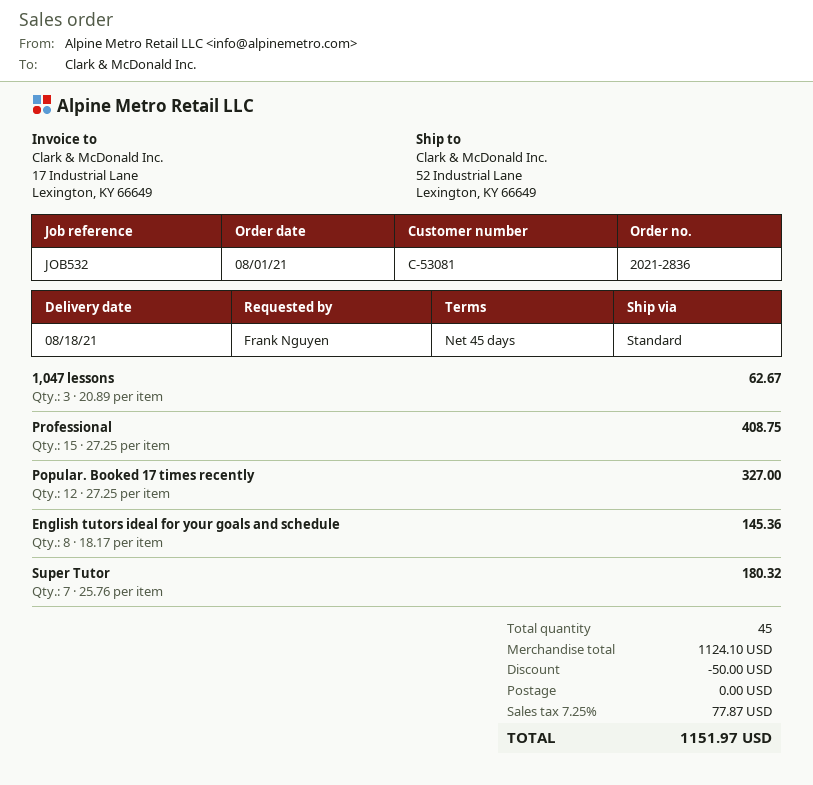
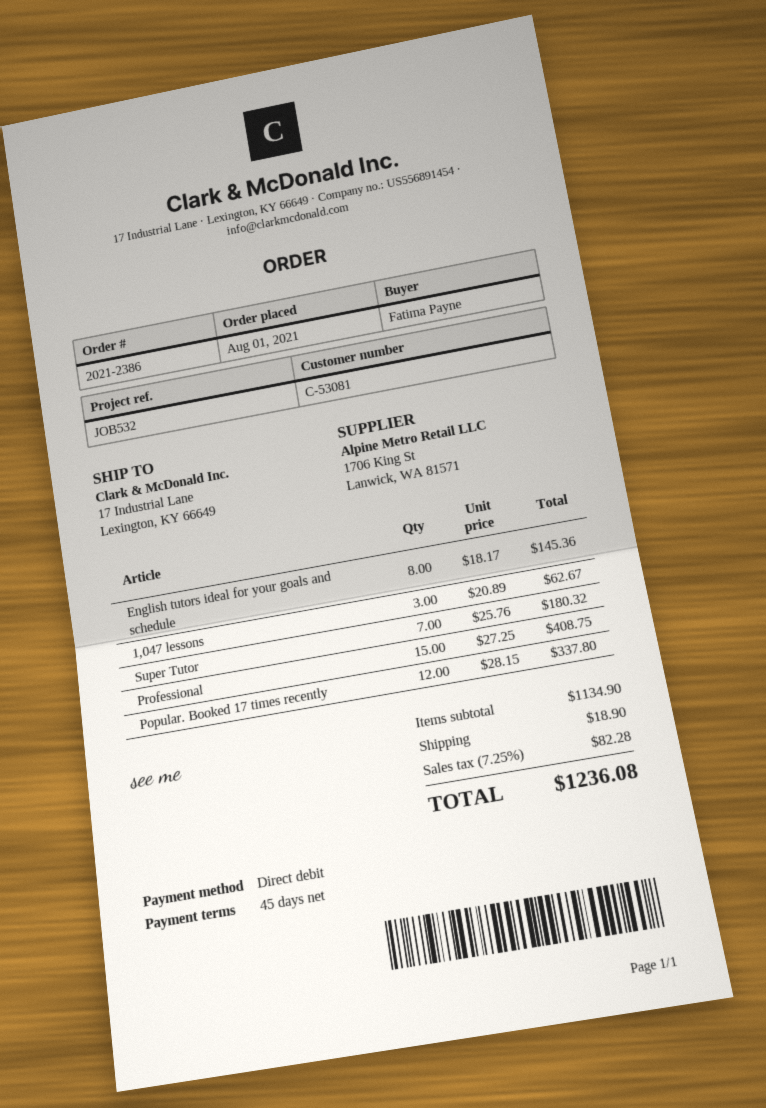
order number: 2021-2836 -> 2021-2386
ordered by: Frank Nguyen -> Fatima Payne
ship to: 52 Industrial Lane, Lexington, KY 66649 -> 17 Industrial Lane, Lexington, KY 66649
Popular. Booked 17 times recently: 12 x 27.25 = 327.00 -> 12 x 28.15 = 337.80
subtotal: 1124.10 -> 1134.90
discount: 50.00 -> none
shipping: 0.00 -> 18.90
tax: 7.25% = 77.87 -> 7.25% = 82.28
total: 1151.97 -> 1236.08

